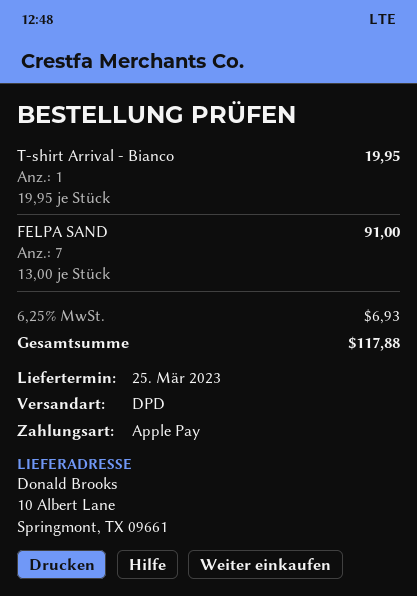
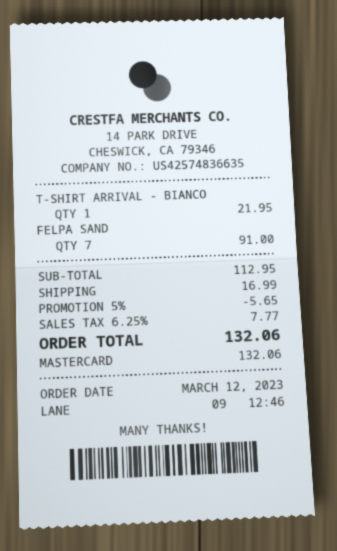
payment method: Apple Pay -> Mastercard
T-shirt Arrival - Bianco: 1 for 19.95 -> 1 for 21.95
discount: none -> 5% = 5.65
shipping: none -> 16.99
tax: 6.25% = 6.93 -> 6.25% = 7.77
total: 117.88 -> 132.06

